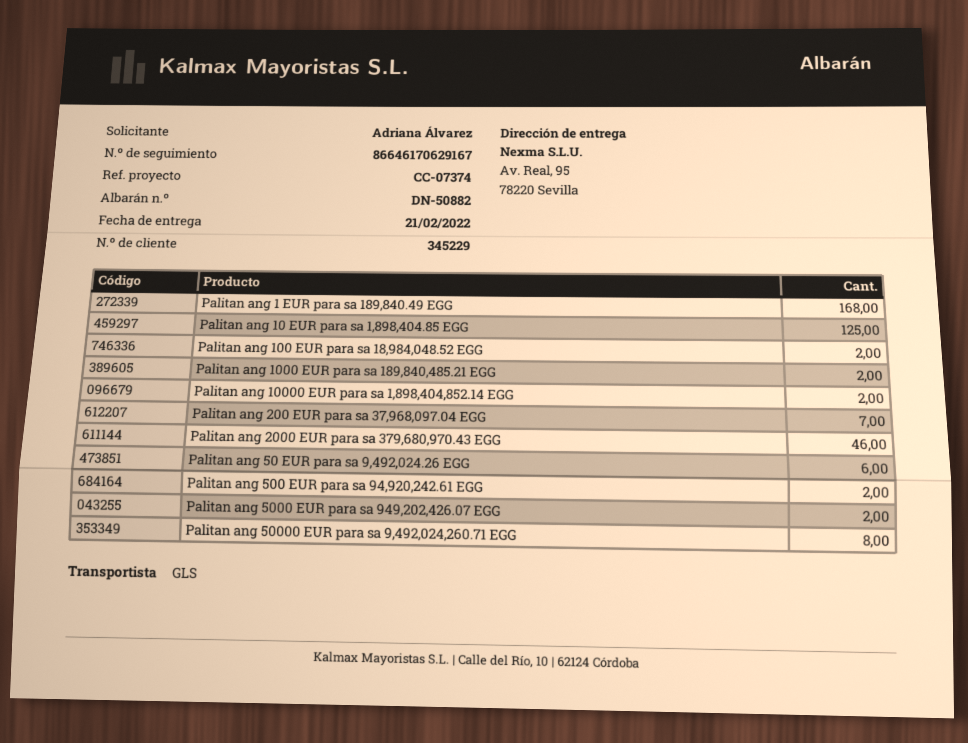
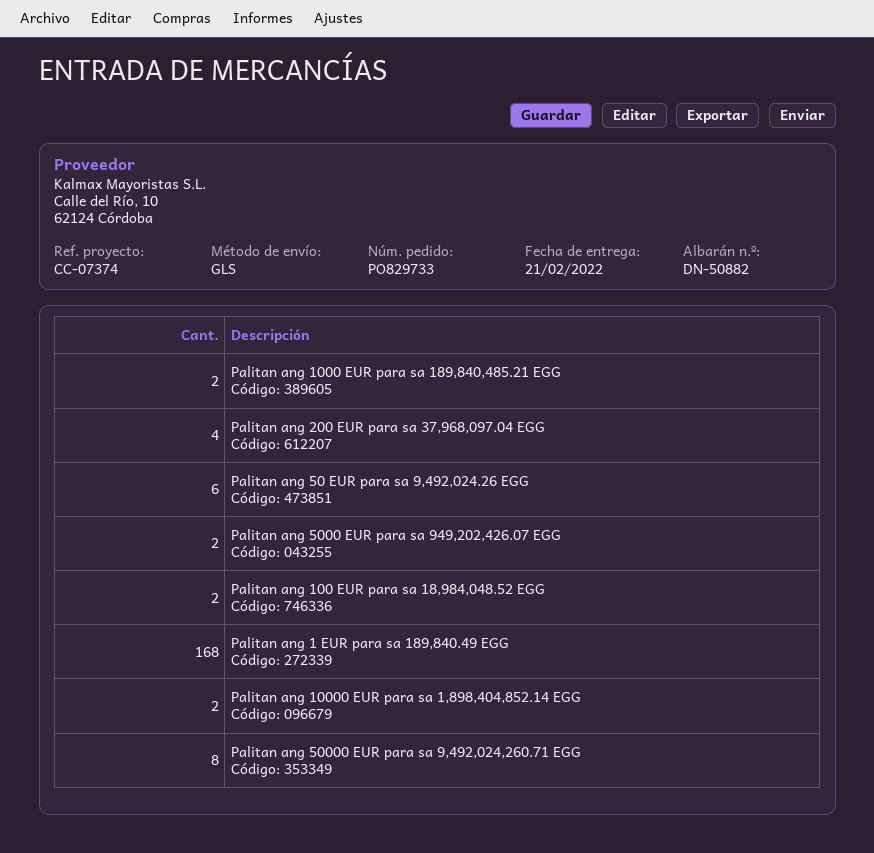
Palitan ang 10 EUR para sa 1,898,404.85 EGG: 125 -> none
Palitan ang 200 EUR para sa 37,968,097.04 EGG: 7 -> 4
Palitan ang 2000 EUR para sa 379,680,970.43 EGG: 46 -> none
Palitan ang 500 EUR para sa 94,920,242.61 EGG: 2 -> none

